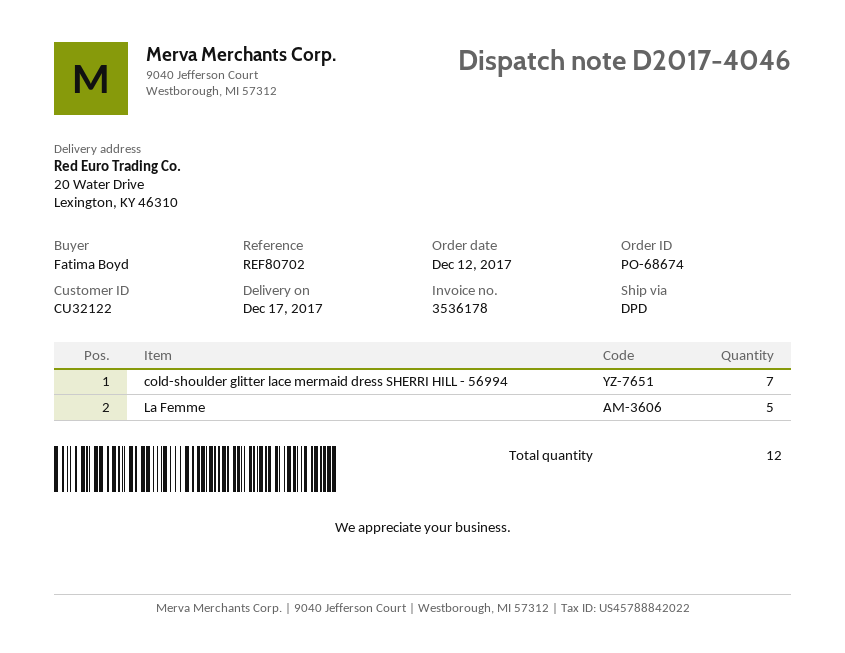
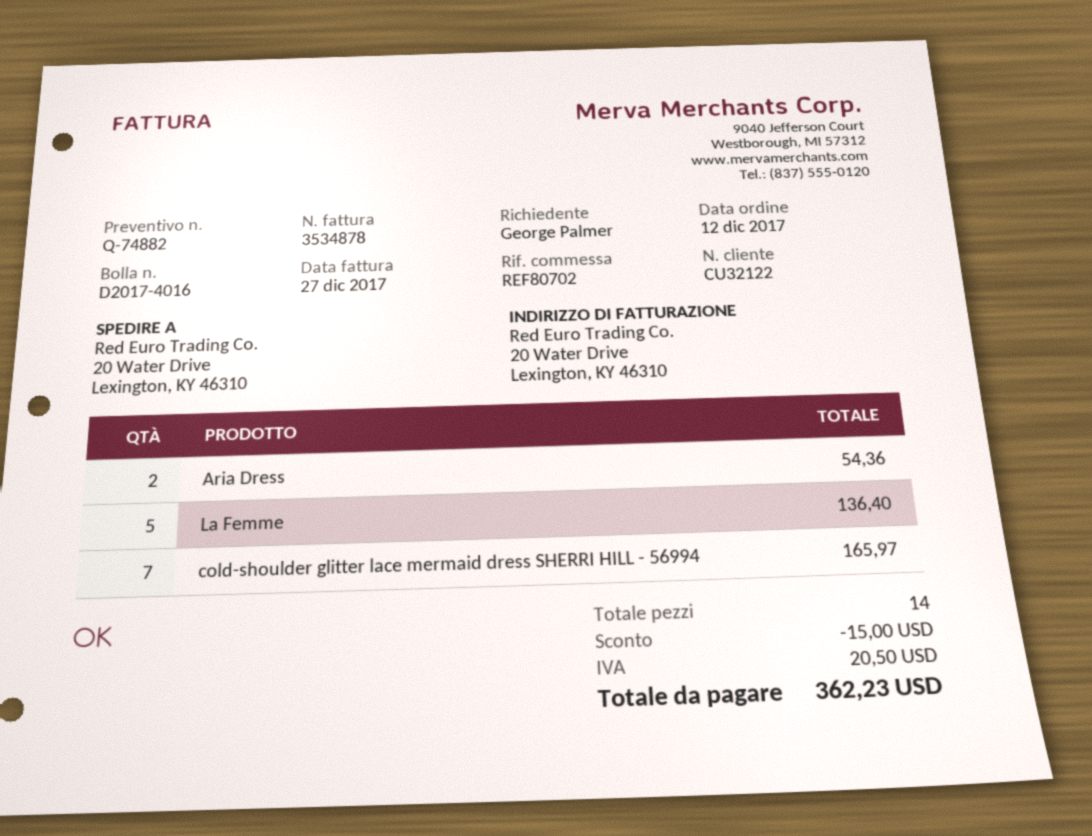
delivery note number: D2017-4046 -> D2017-4016
invoice number: 3536178 -> 3534878
ordered by: Fatima Boyd -> George Palmer
Aria Dress: none -> 2
total quantity: 12 -> 14

